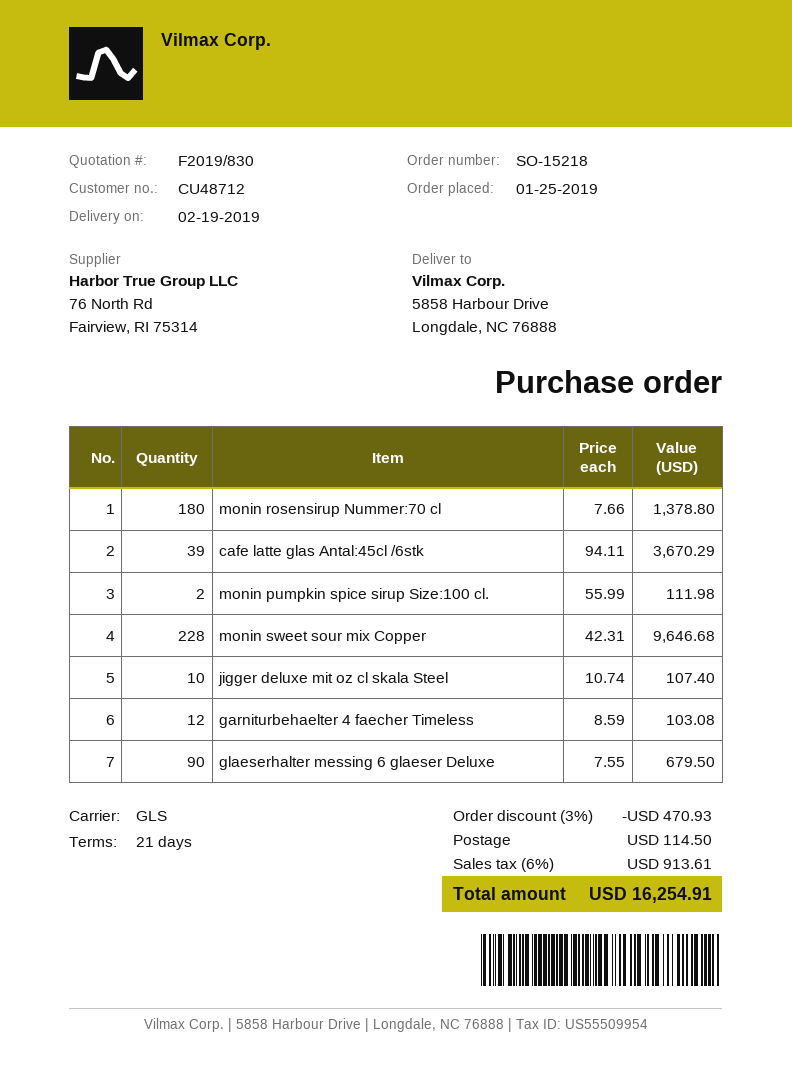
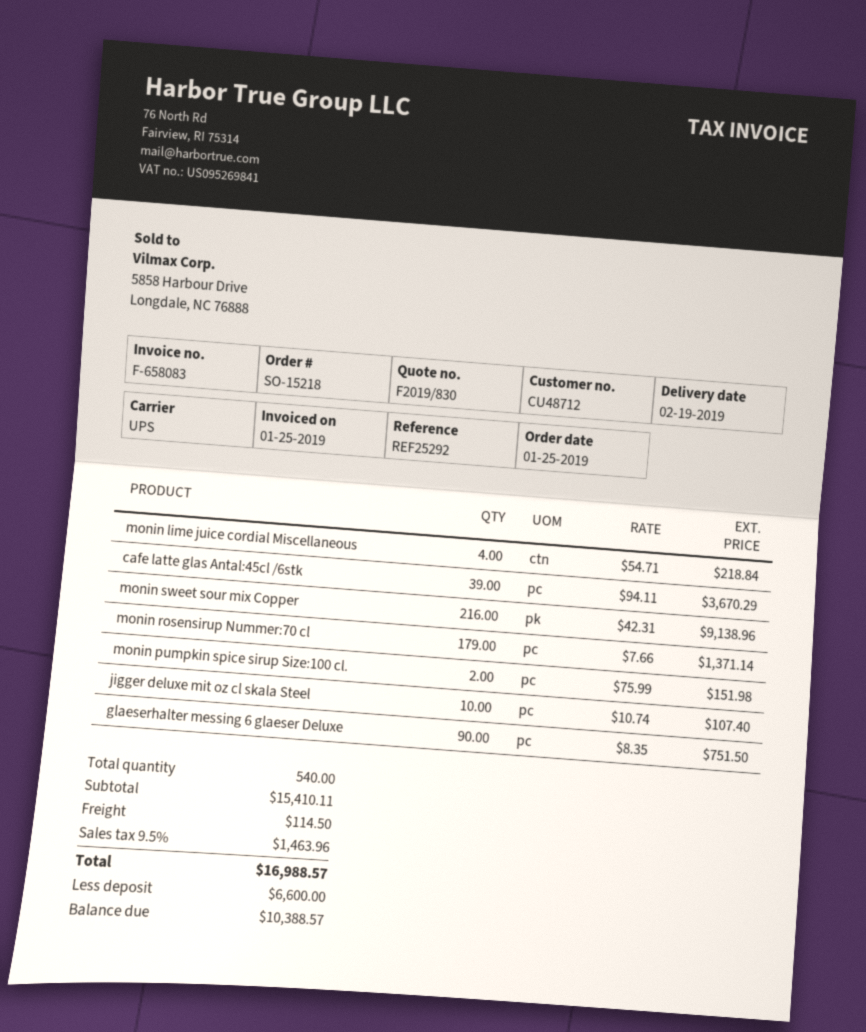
shipping method: GLS -> UPS
monin rosensirup Nummer:70 cl: 180 x 7.66 = 1378.80 -> 179 x 7.66 = 1371.14
monin pumpkin spice sirup Size:100 cl.: 2 x 55.99 = 111.98 -> 2 x 75.99 = 151.98
monin sweet sour mix Copper: 228 x 42.31 = 9646.68 -> 216 x 42.31 = 9138.96
garniturbehaelter 4 faecher Timeless: 12 x 8.59 = 103.08 -> none
glaeserhalter messing 6 glaeser Deluxe: 90 x 7.55 = 679.50 -> 90 x 8.35 = 751.50
monin lime juice cordial Miscellaneous: none -> 4 x 54.71 = 218.84
discount: 3% = 470.93 -> none
tax: 6% = 913.61 -> 9.5% = 1463.96
total: 16254.91 -> 16988.57

